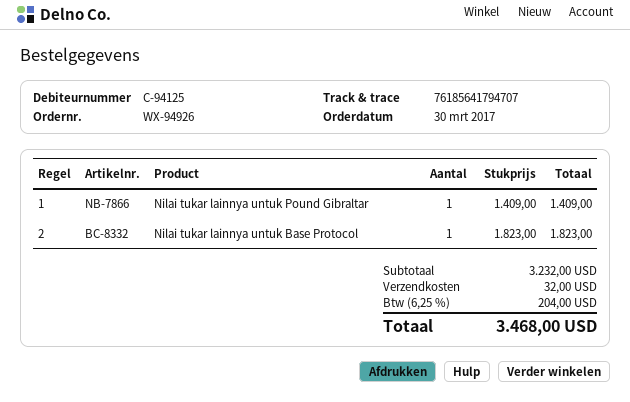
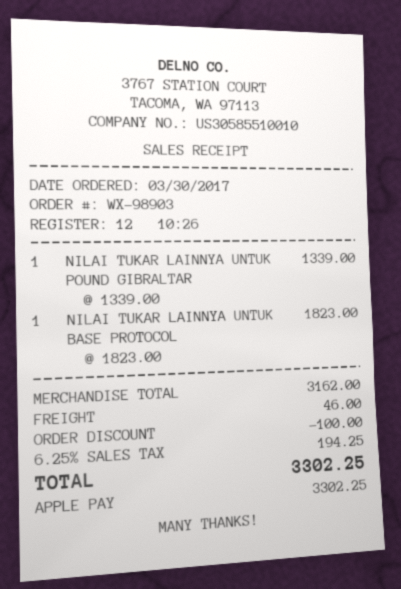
order number: WX-94926 -> WX-98903
Nilai tukar lainnya untuk Pound Gibraltar: 1 x 1409.00 = 1409.00 -> 1 x 1339.00 = 1339.00
subtotal: 3232.00 -> 3162.00
discount: none -> 100.00
shipping: 32.00 -> 46.00
tax: 6.25% = 204.00 -> 6.25% = 194.25
total: 3468.00 -> 3302.25

